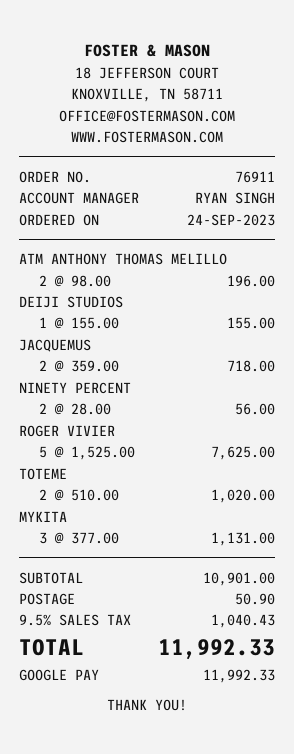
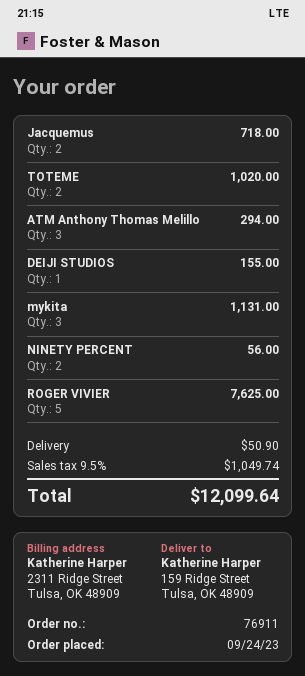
ATM ANTHONY THOMAS MELILLO: 2 for 196.00 -> 3 for 294.00
tax: 9.5% = 1040.43 -> 9.5% = 1049.74
total: 11992.33 -> 12099.64

